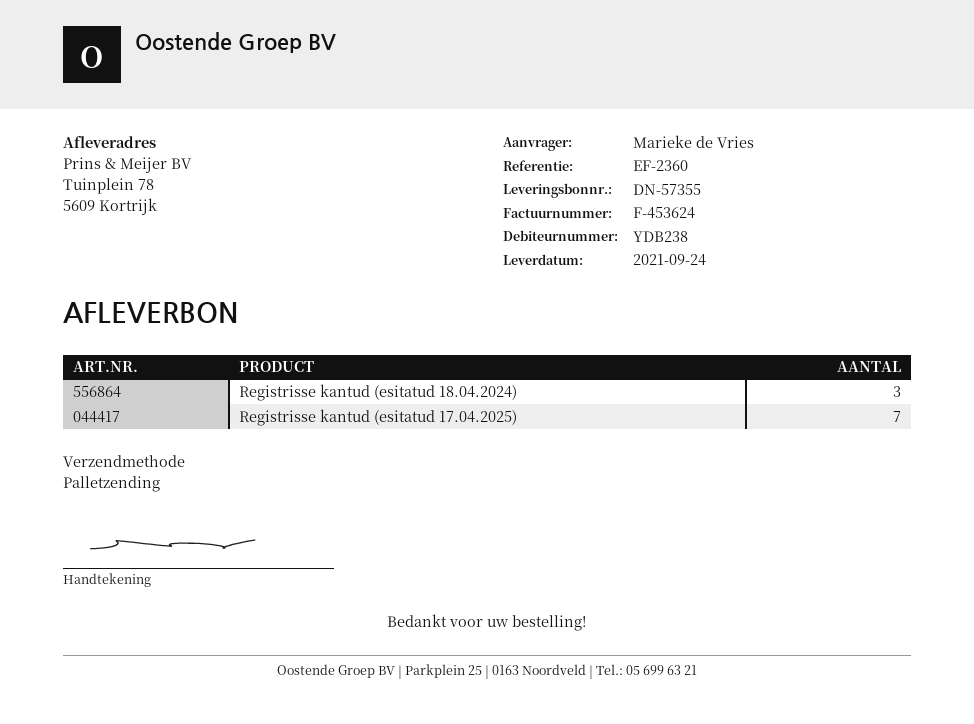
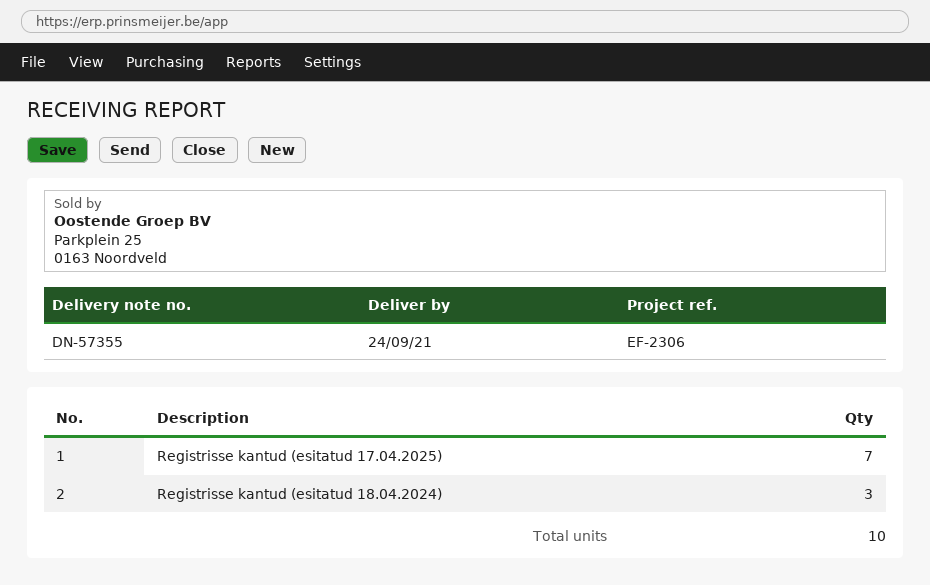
reference: EF-2360 -> EF-2306

